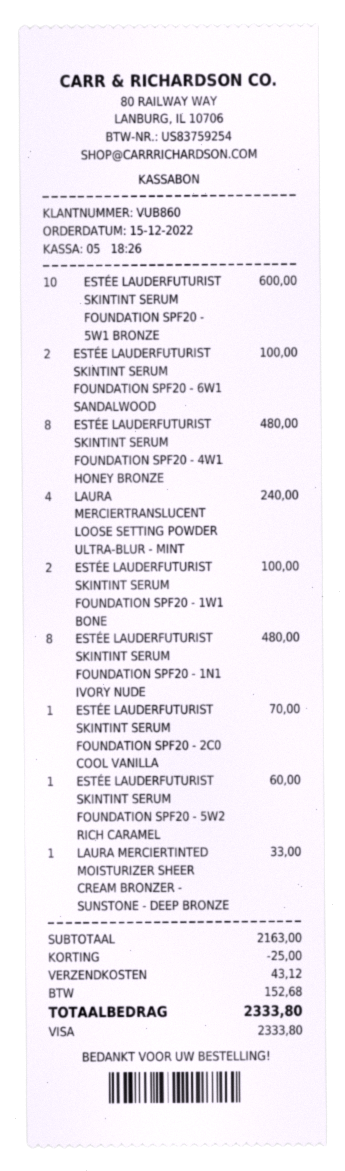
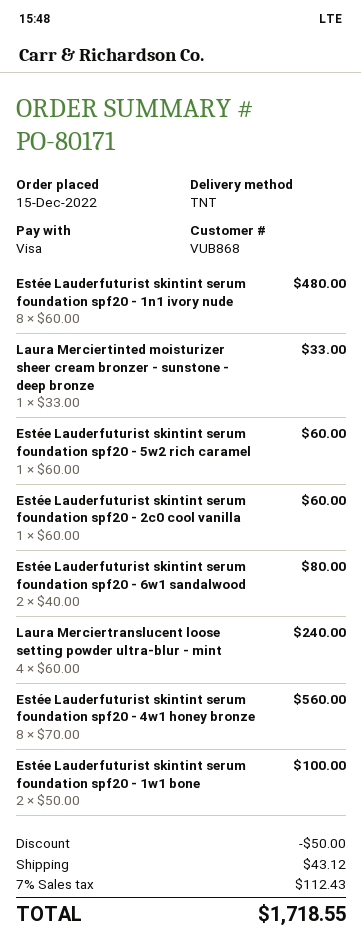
customer number: VUB860 -> VUB868
ESTÉE LAUDERFUTURIST SKINTINT SERUM FOUNDATION SPF20 - 5W1 BRONZE: 10 for 600.00 -> none
ESTÉE LAUDERFUTURIST SKINTINT SERUM FOUNDATION SPF20 - 6W1 SANDALWOOD: 2 for 100.00 -> 2 for 80.00
ESTÉE LAUDERFUTURIST SKINTINT SERUM FOUNDATION SPF20 - 4W1 HONEY BRONZE: 8 for 480.00 -> 8 for 560.00
ESTÉE LAUDERFUTURIST SKINTINT SERUM FOUNDATION SPF20 - 2C0 COOL VANILLA: 1 for 70.00 -> 1 for 60.00
discount: 25.00 -> 50.00
tax: 152.68 -> 112.43
total: 2333.80 -> 1718.55

